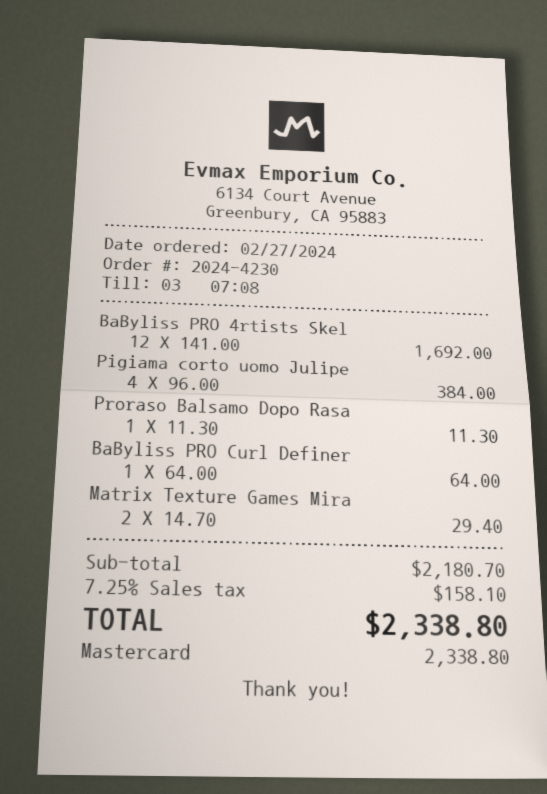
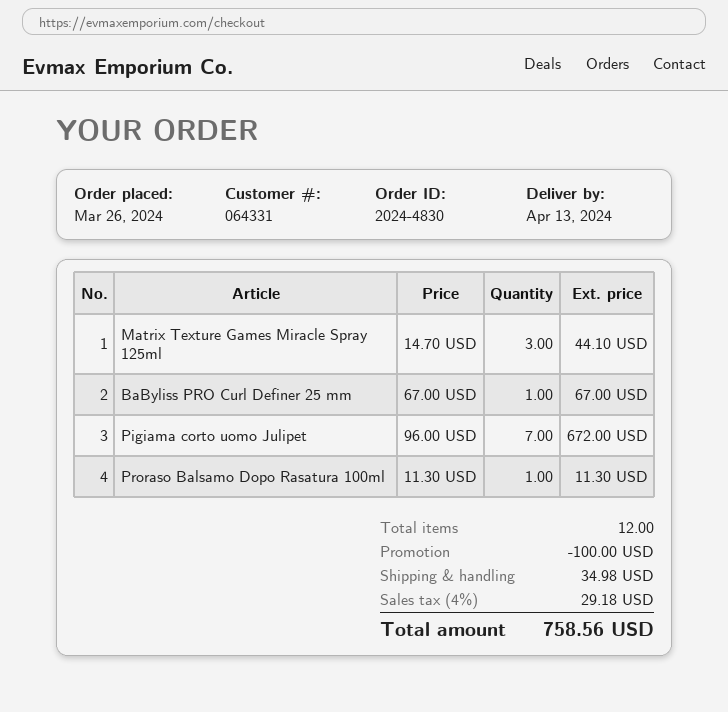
order number: 2024-4230 -> 2024-4830
order date: 2024-02-27 -> 2024-03-26
BaByliss PRO 4rtists Skel: 12 x 141.00 = 1692.00 -> none
Pigiama corto uomo Julipe: 4 x 96.00 = 384.00 -> 7 x 96.00 = 672.00
BaByliss PRO Curl Definer: 1 x 64.00 = 64.00 -> 1 x 67.00 = 67.00
Matrix Texture Games Mira: 2 x 14.70 = 29.40 -> 3 x 14.70 = 44.10
discount: none -> 100.00
shipping: none -> 34.98
tax: 7.25% = 158.10 -> 4% = 29.18
total: 2338.80 -> 758.56

